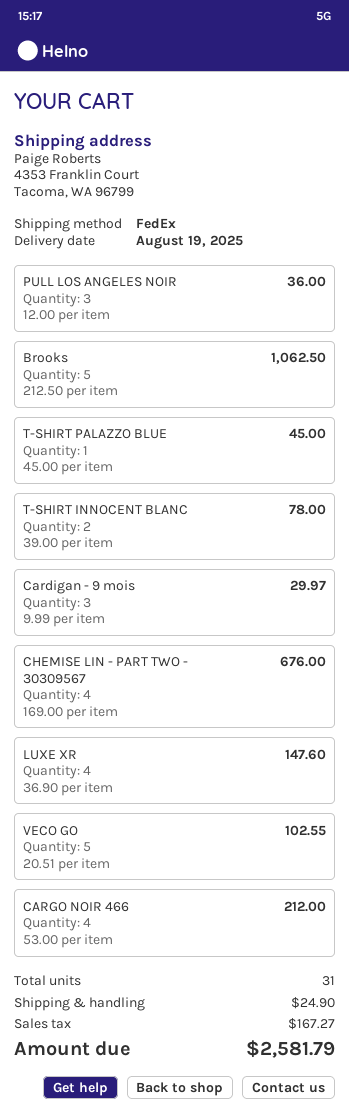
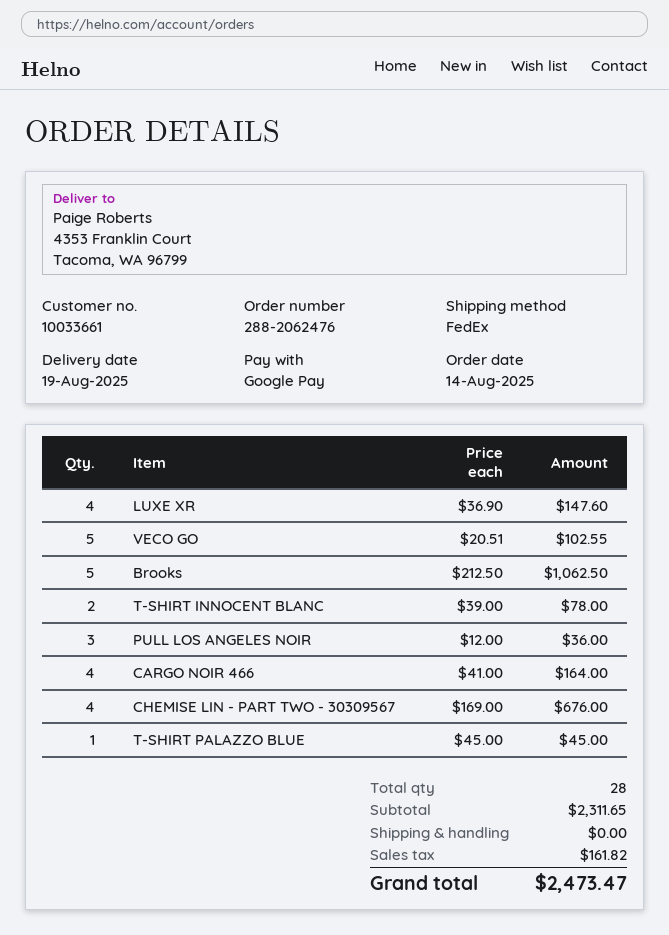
Cardigan - 9 mois: 3 x 9.99 = 29.97 -> none
CARGO NOIR 466: 4 x 53.00 = 212.00 -> 4 x 41.00 = 164.00
total quantity: 31 -> 28
shipping: 24.90 -> 0.00
tax: 167.27 -> 161.82
total: 2581.79 -> 2473.47

